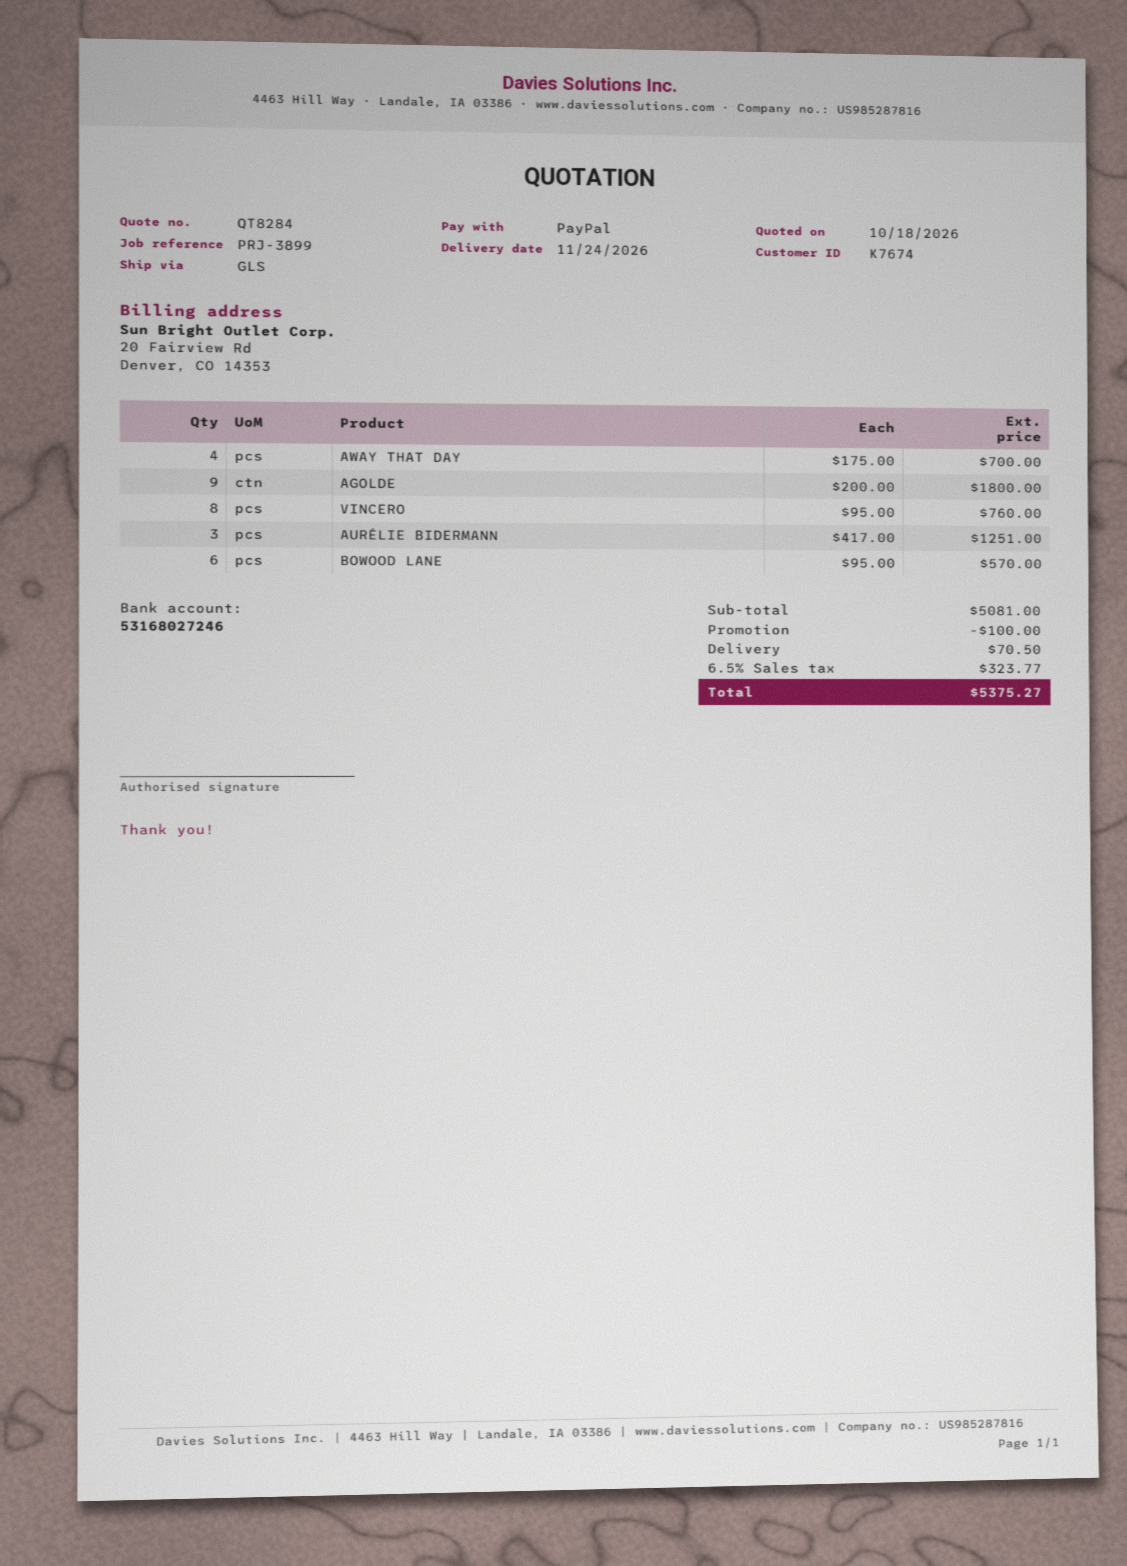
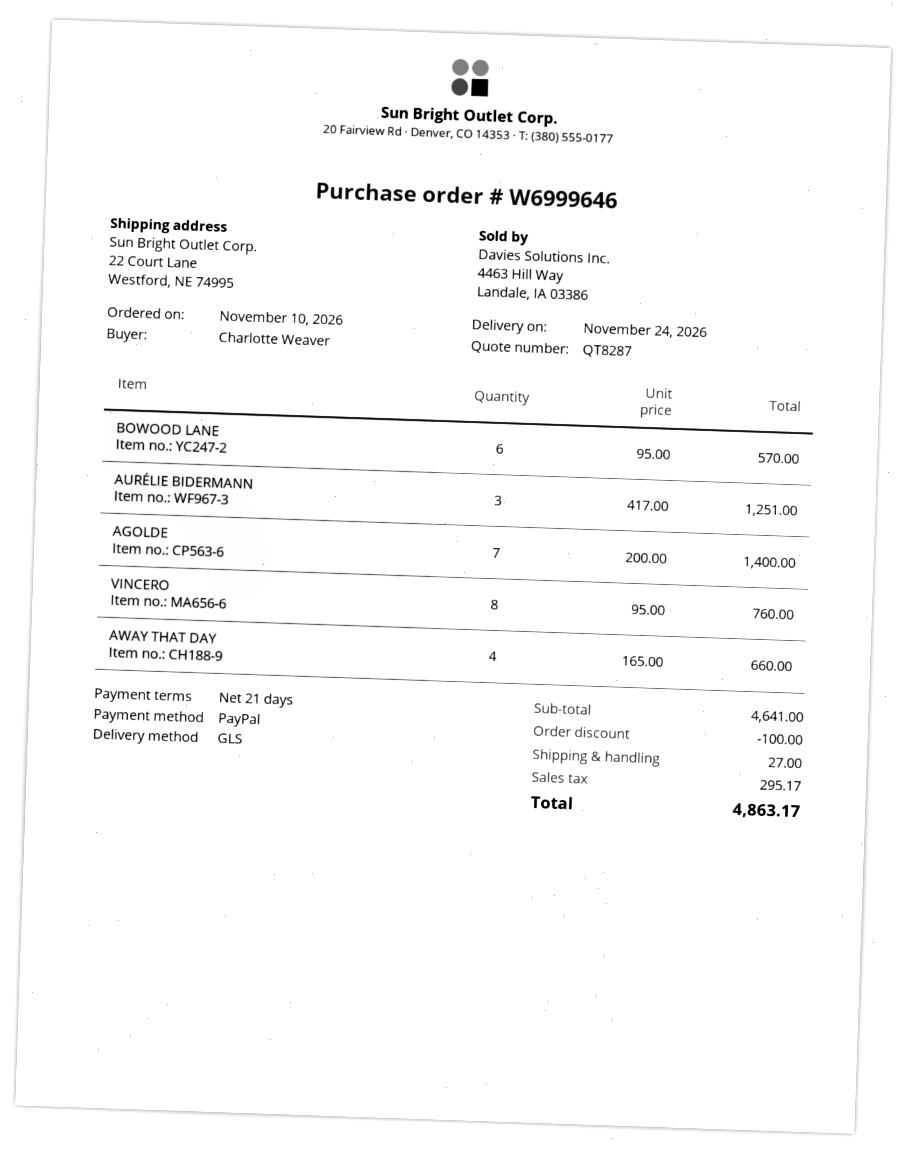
quote number: QT8284 -> QT8287
AWAY THAT DAY: 4 x 175.00 = 700.00 -> 4 x 165.00 = 660.00
AGOLDE: 9 x 200.00 = 1800.00 -> 7 x 200.00 = 1400.00
subtotal: 5081.00 -> 4641.00
shipping: 70.50 -> 27.00
tax: 323.77 -> 295.17
total: 5375.27 -> 4863.17

